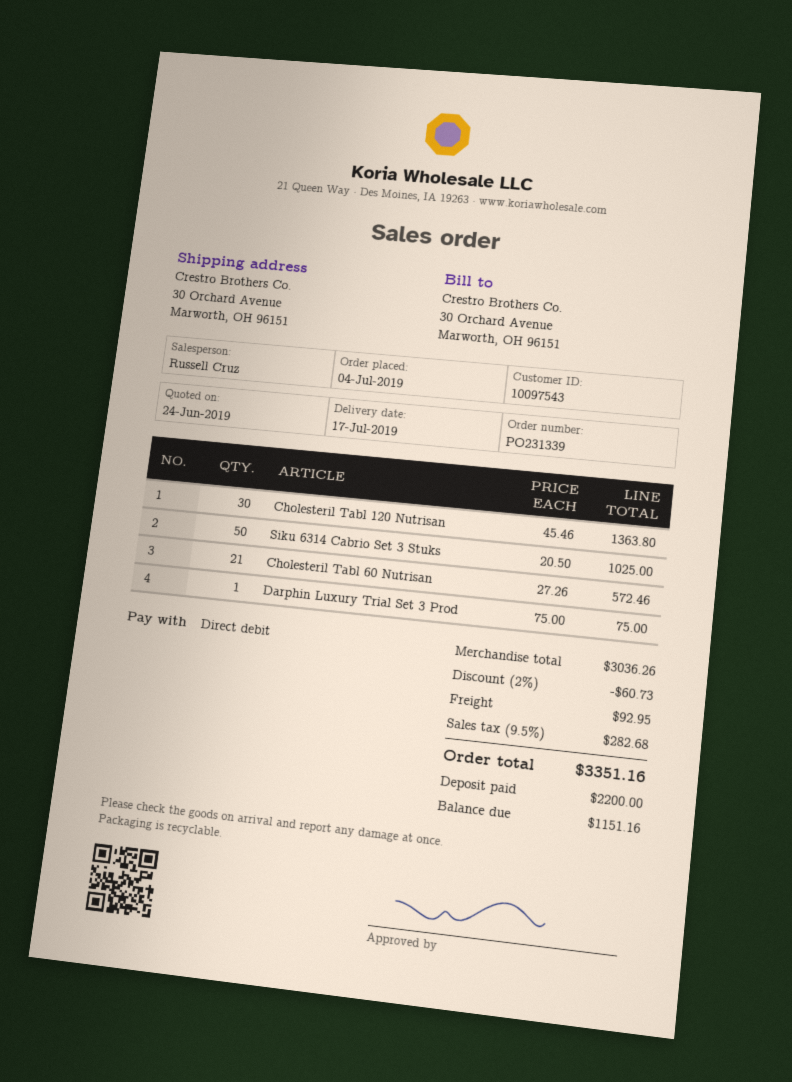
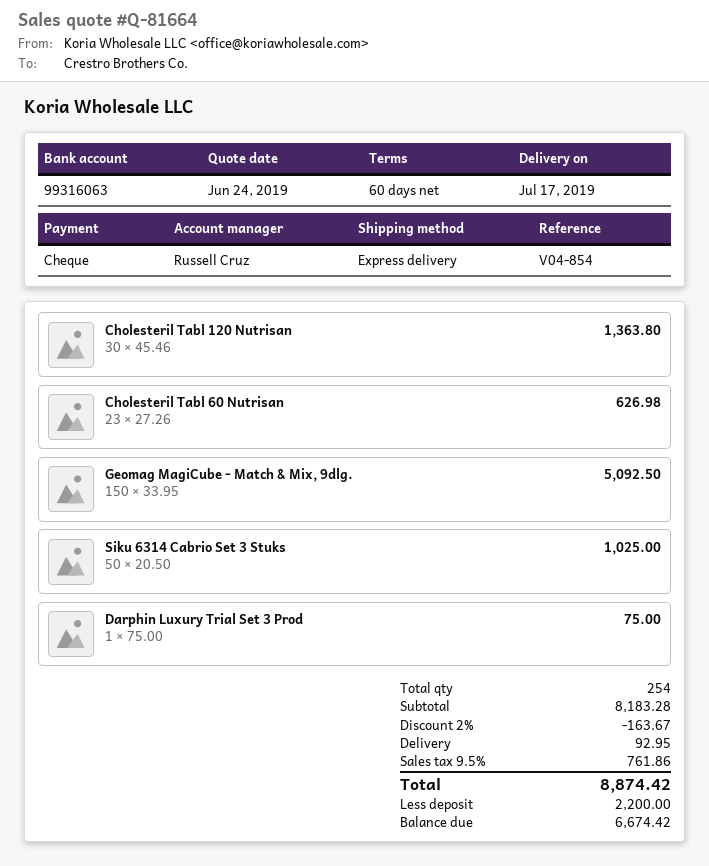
payment method: direct debit -> cheque
Cholesteril Tabl 60 Nutrisan: 21 x 27.26 = 572.46 -> 23 x 27.26 = 626.98
Geomag MagiCube - Match & Mix, 9dlg.: none -> 150 x 33.95 = 5092.50
subtotal: 3036.26 -> 8183.28
discount: 2% = 60.73 -> 2% = 163.67
tax: 9.5% = 282.68 -> 9.5% = 761.86
total: 3351.16 -> 8874.42
balance: 1151.16 -> 6674.42

